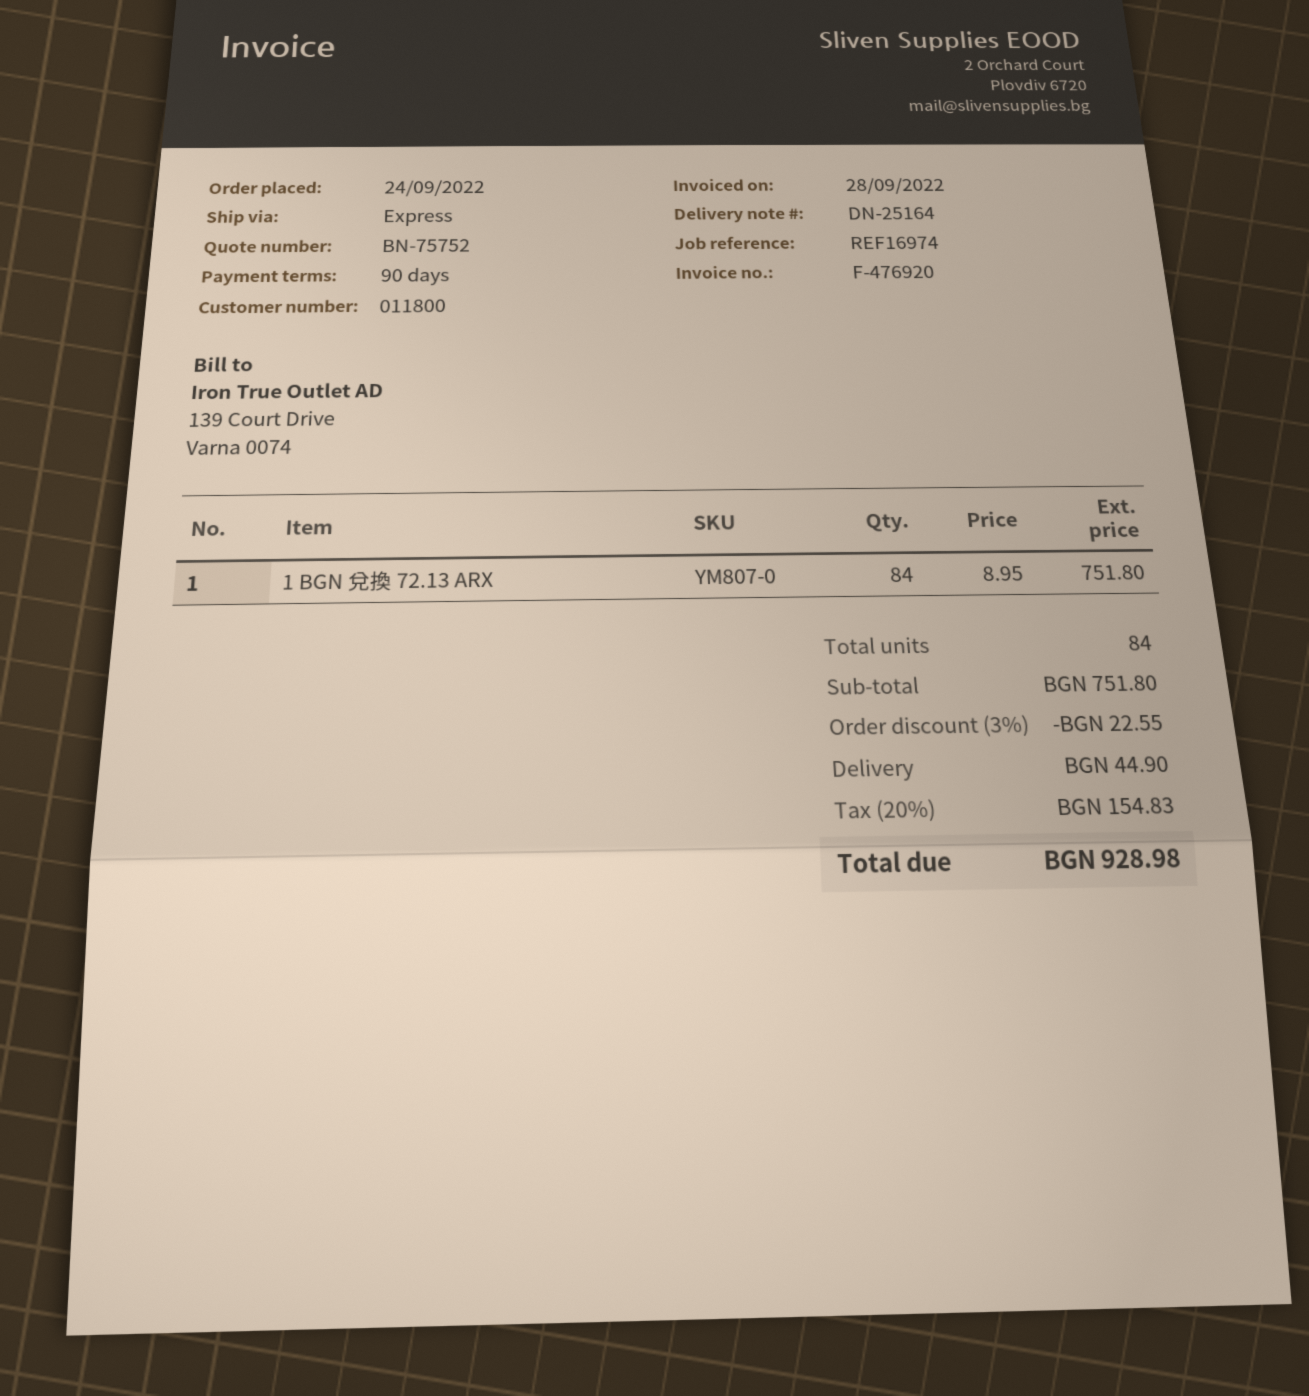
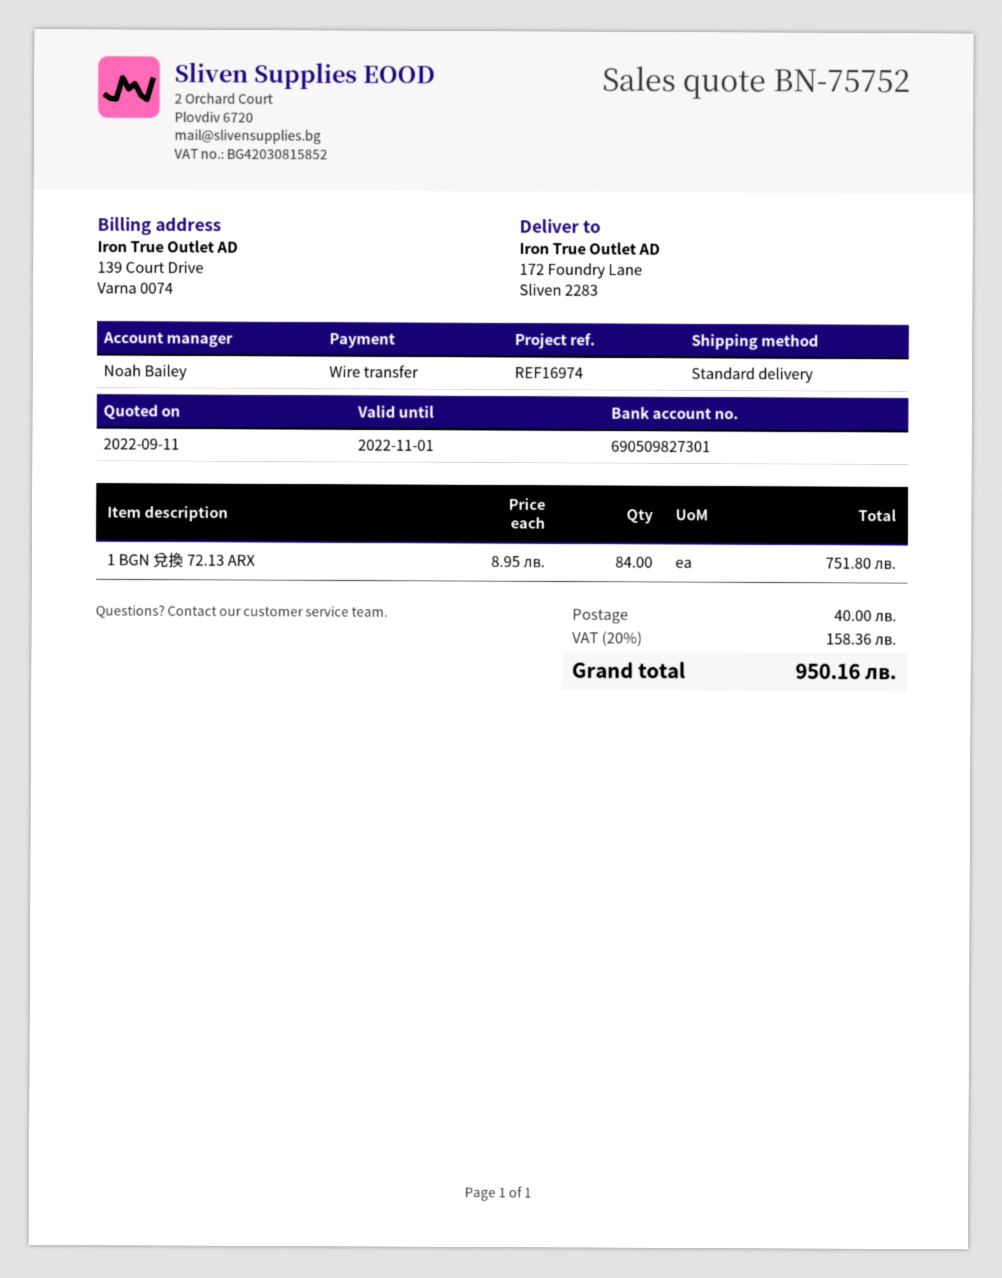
shipping method: express -> standard
discount: 3% = 22.55 -> none
shipping: 44.90 -> 40.00
tax: 20% = 154.83 -> 20% = 158.36
total: 928.98 -> 950.16

